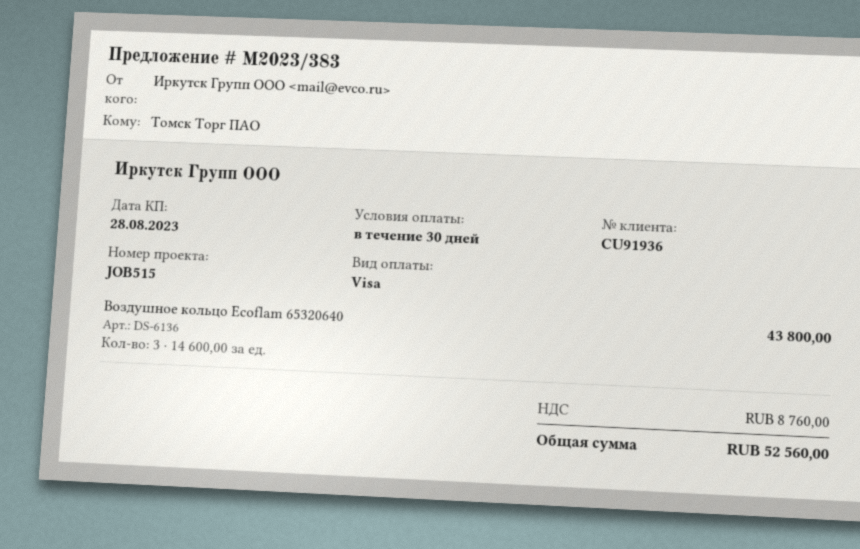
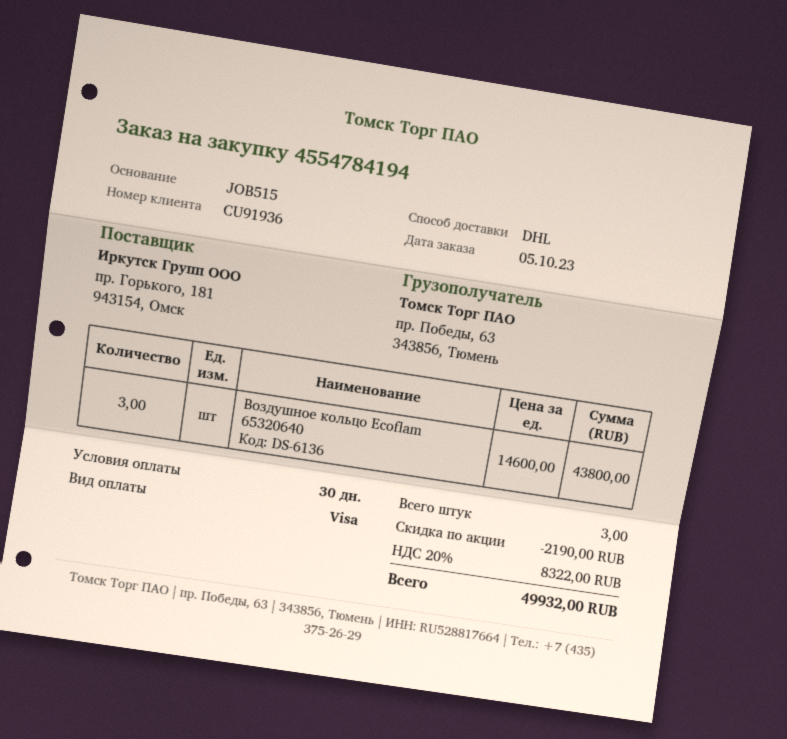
discount: none -> 2190.00
tax: 8760.00 -> 8322.00
total: 52560.00 -> 49932.00

